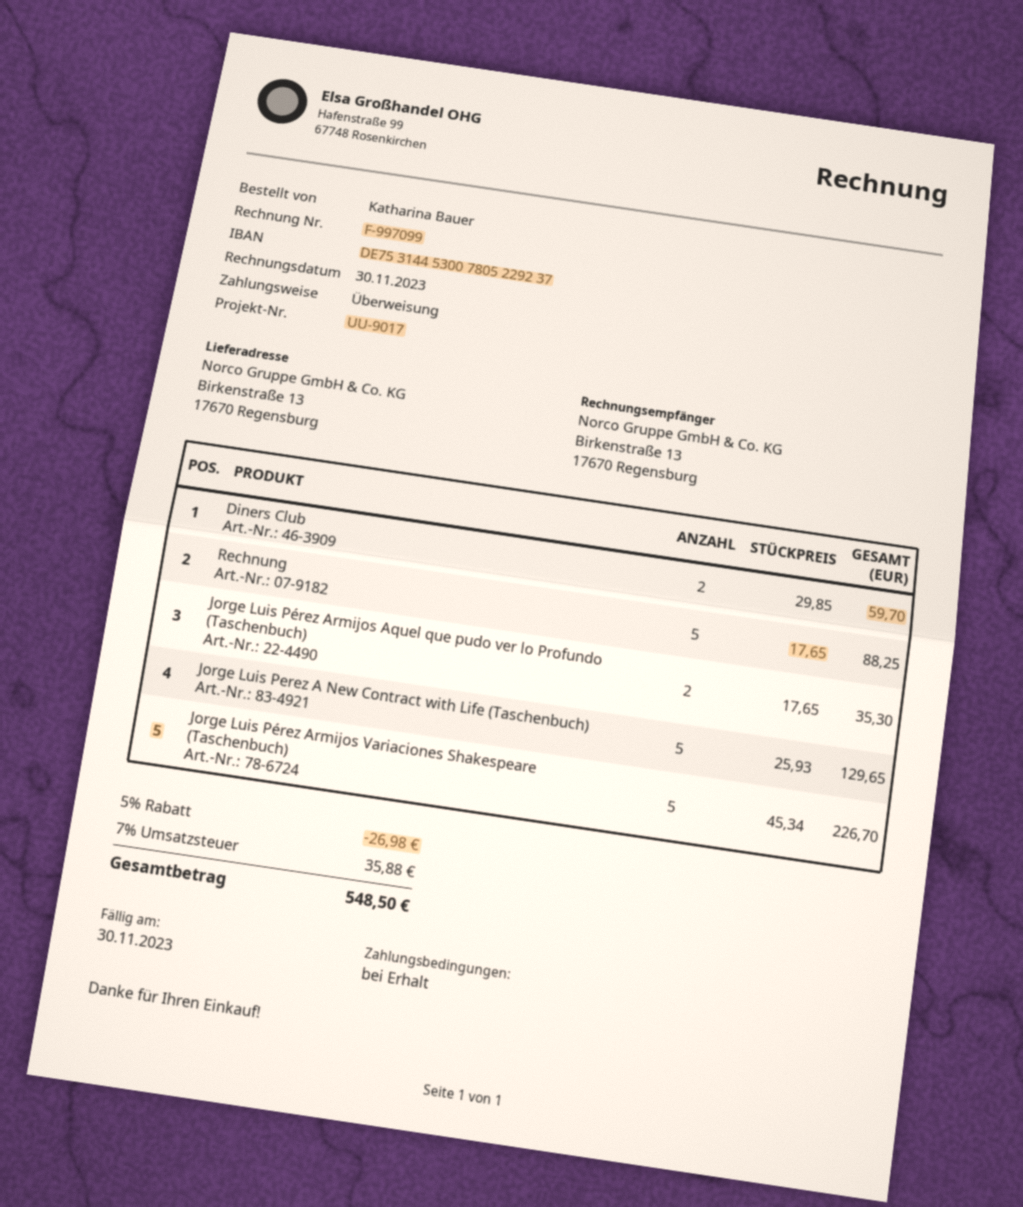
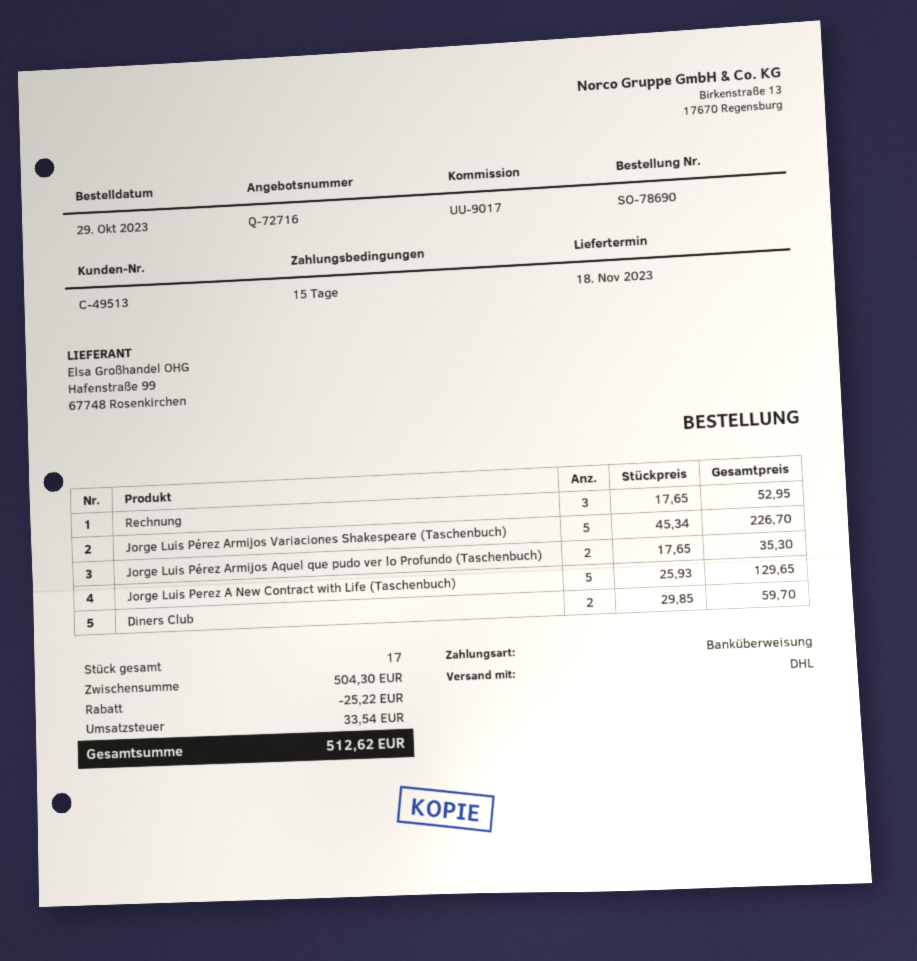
payment terms: on receipt -> 15 days
Rechnung: 5 x 17.65 = 88.25 -> 3 x 17.65 = 52.95
discount: 26.98 -> 25.22
tax: 35.88 -> 33.54
total: 548.50 -> 512.62

